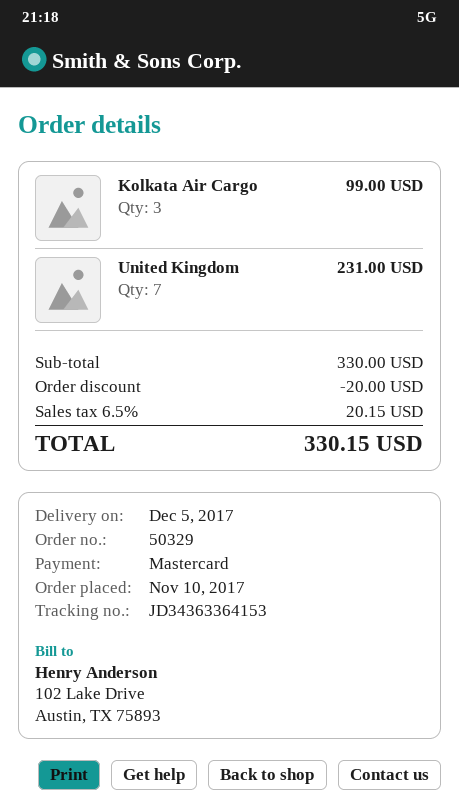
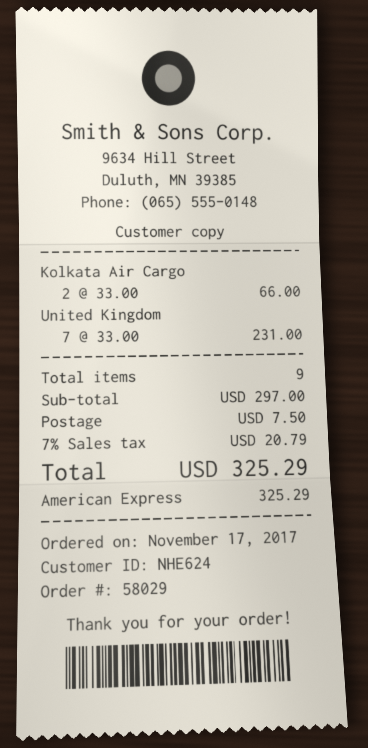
order number: 50329 -> 58029
order date: 2017-11-10 -> 2017-11-17
payment method: Mastercard -> American Express
Kolkata Air Cargo: 3 for 99.00 -> 2 for 66.00
subtotal: 330.00 -> 297.00
discount: 20.00 -> none
shipping: none -> 7.50
tax: 6.5% = 20.15 -> 7% = 20.79
total: 330.15 -> 325.29

